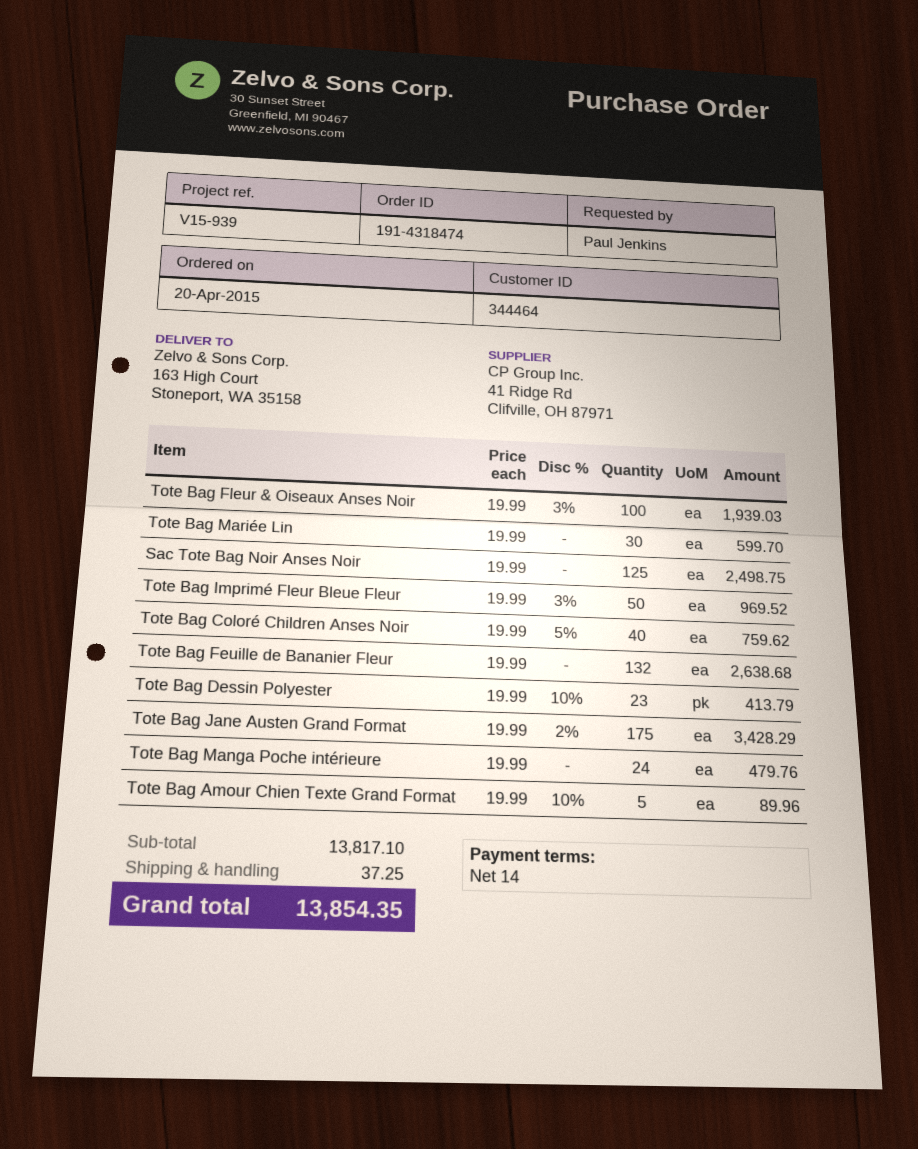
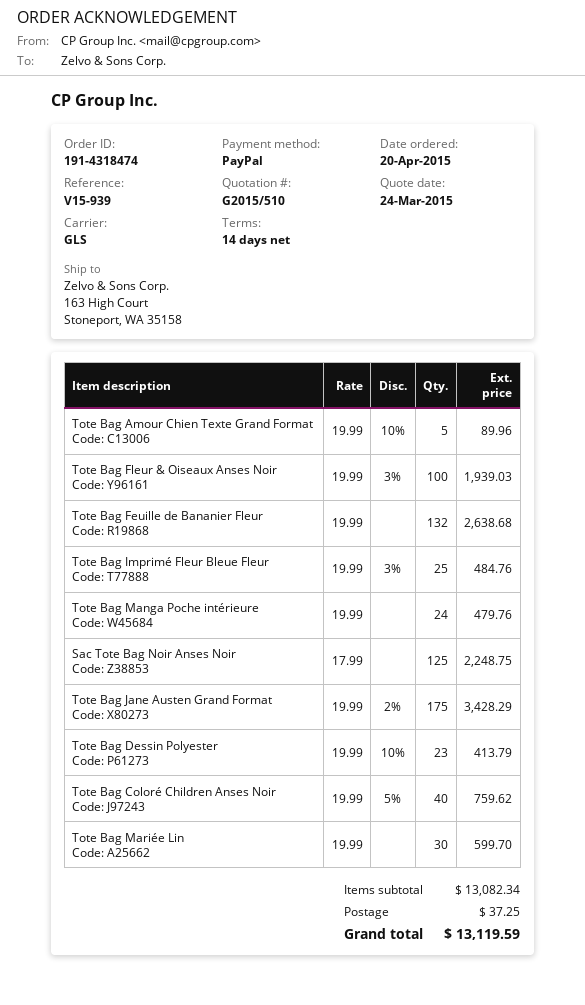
Sac Tote Bag Noir Anses Noir: 125 x 19.99 = 2498.75 -> 125 x 17.99 = 2248.75
Tote Bag Imprimé Fleur Bleue Fleur: 50 x 19.99 - 3% = 969.52 -> 25 x 19.99 - 3% = 484.76
subtotal: 13817.10 -> 13082.34
total: 13854.35 -> 13119.59

